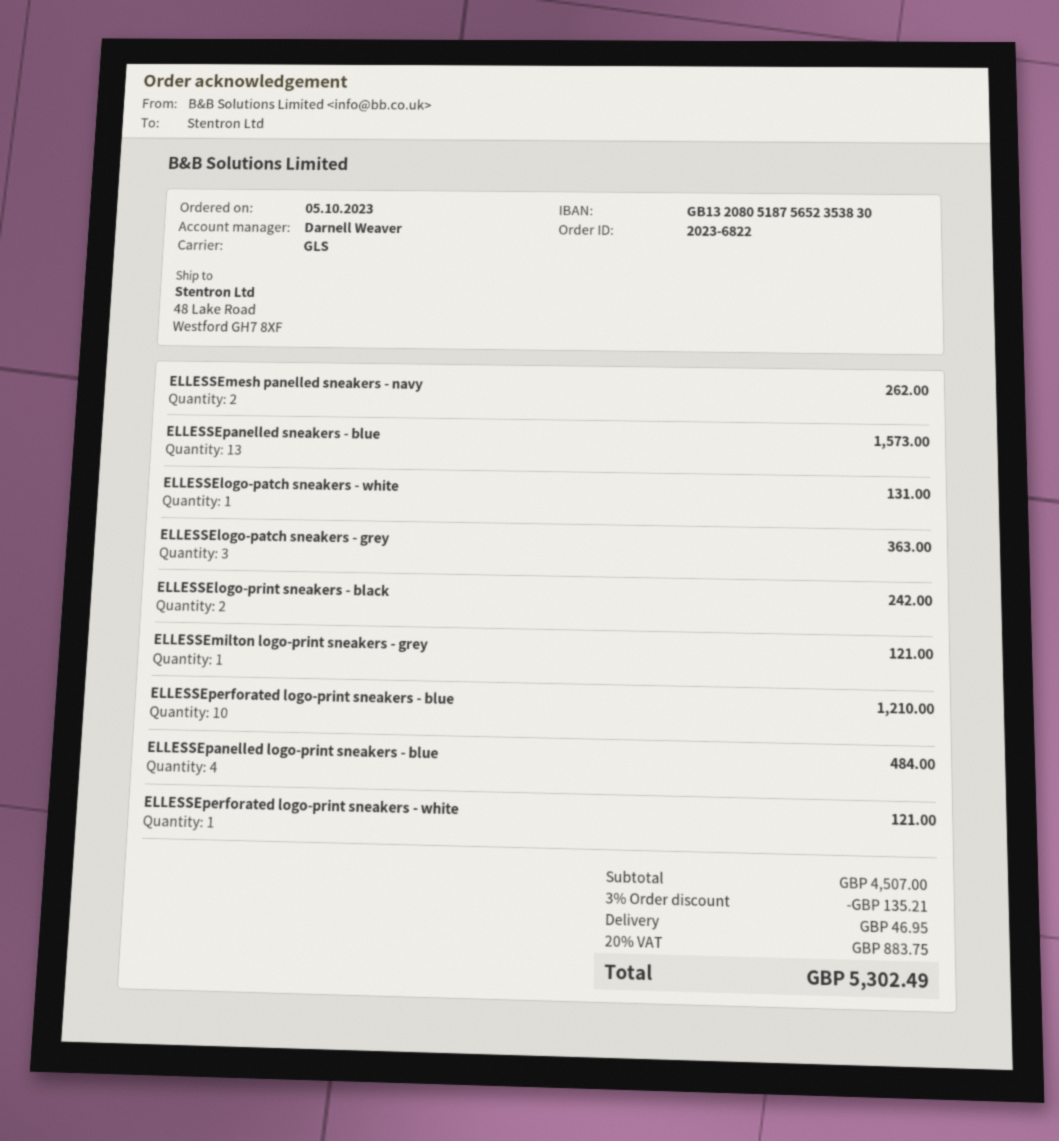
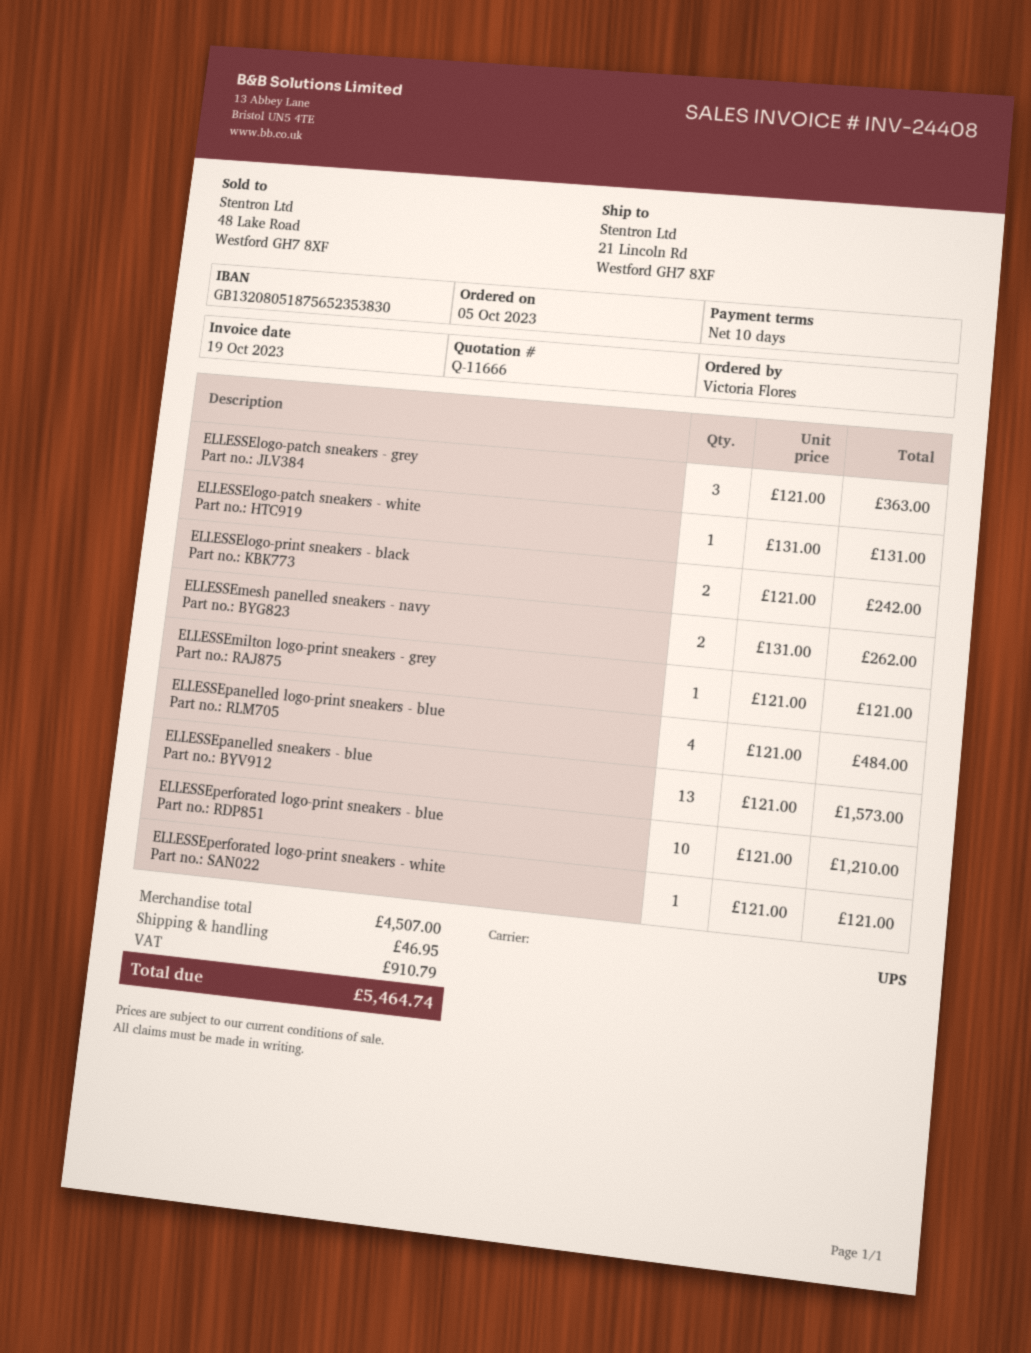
shipping method: GLS -> UPS
ship to: 48 Lake Road, Westford GH7 8XF -> 21 Lincoln Rd, Westford GH7 8XF
discount: 3% = 135.21 -> none
tax: 883.75 -> 910.79
total: 5302.49 -> 5464.74

